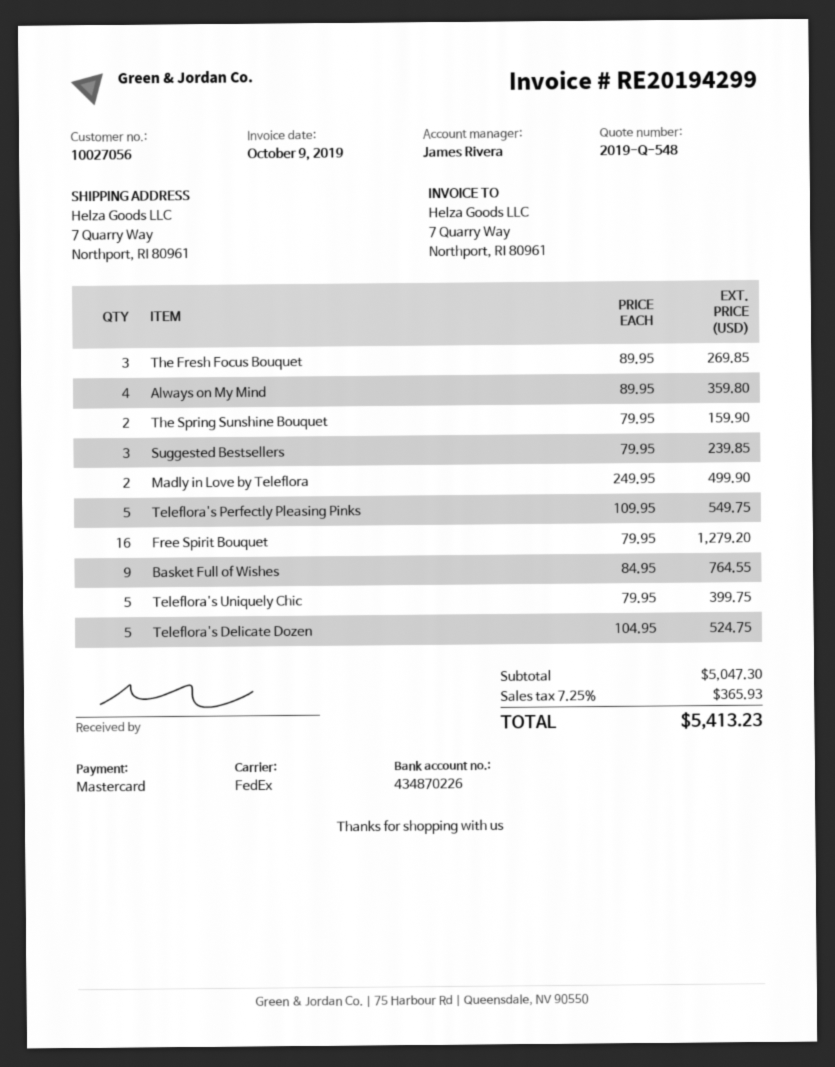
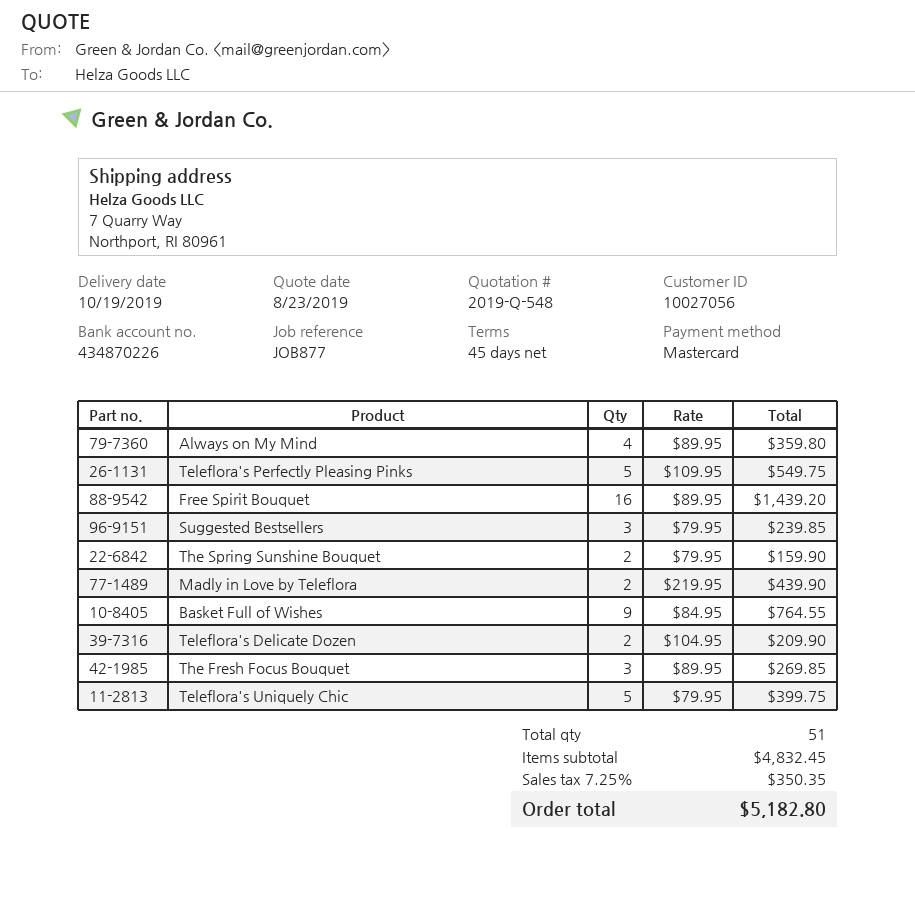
Madly in Love by Teleflora: 2 x 249.95 = 499.90 -> 2 x 219.95 = 439.90
Free Spirit Bouquet: 16 x 79.95 = 1279.20 -> 16 x 89.95 = 1439.20
Teleflora's Delicate Dozen: 5 x 104.95 = 524.75 -> 2 x 104.95 = 209.90
subtotal: 5047.30 -> 4832.45
tax: 7.25% = 365.93 -> 7.25% = 350.35
total: 5413.23 -> 5182.80

